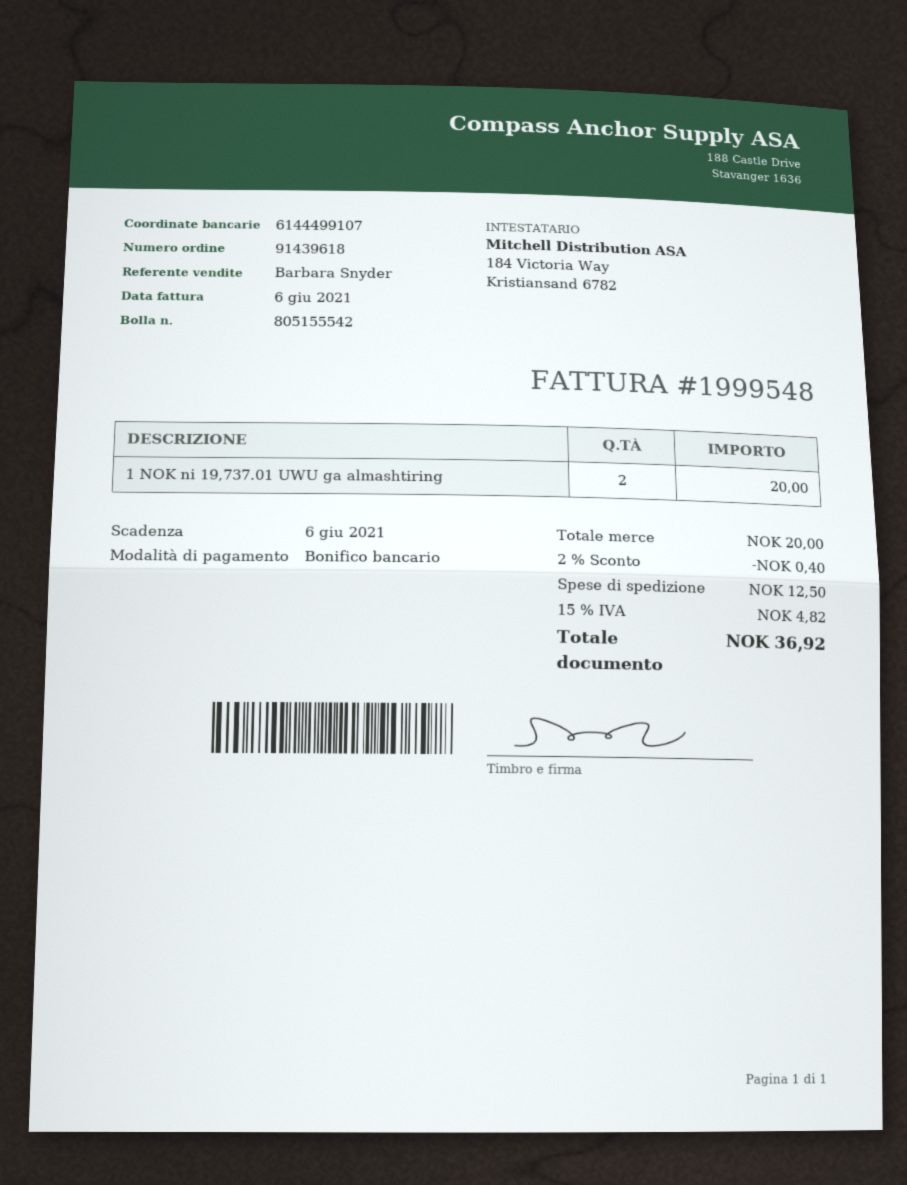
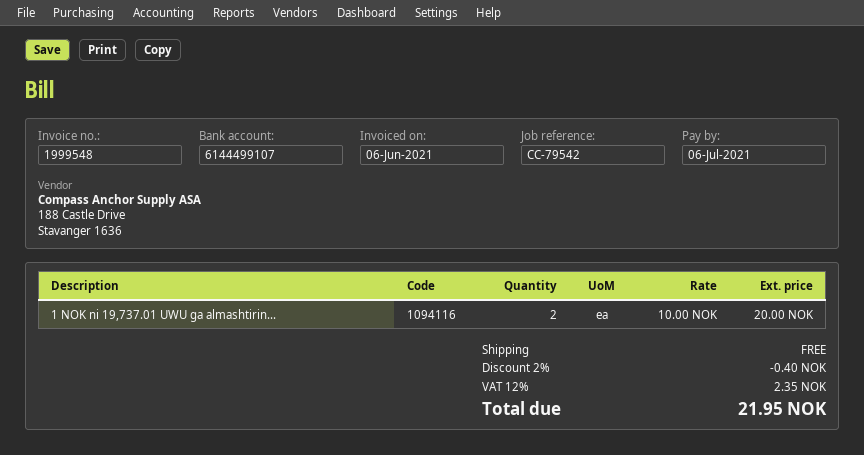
due date: 2021-06-06 -> 2021-07-06
shipping: 12.50 -> 0.00
tax: 15% = 4.82 -> 12% = 2.35
total: 36.92 -> 21.95

